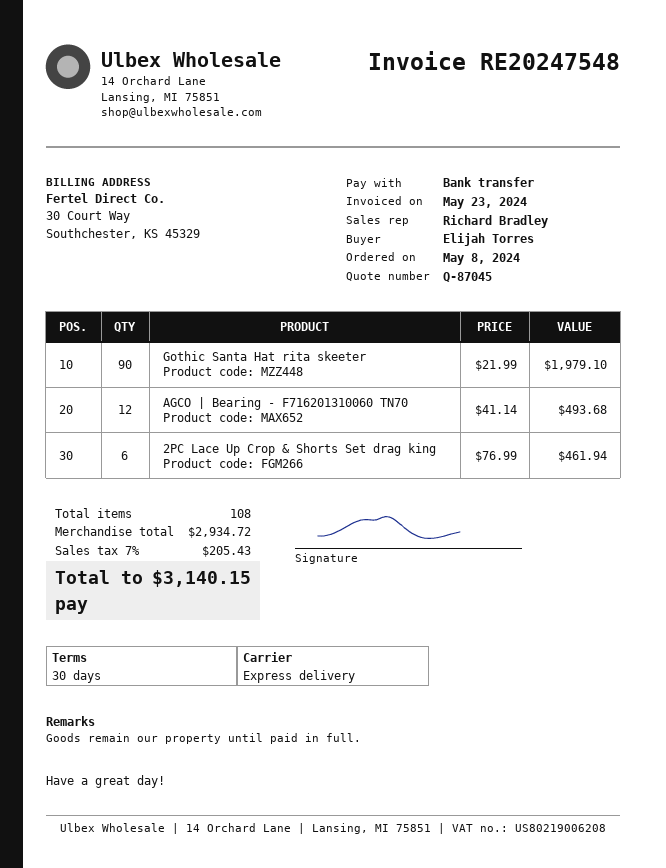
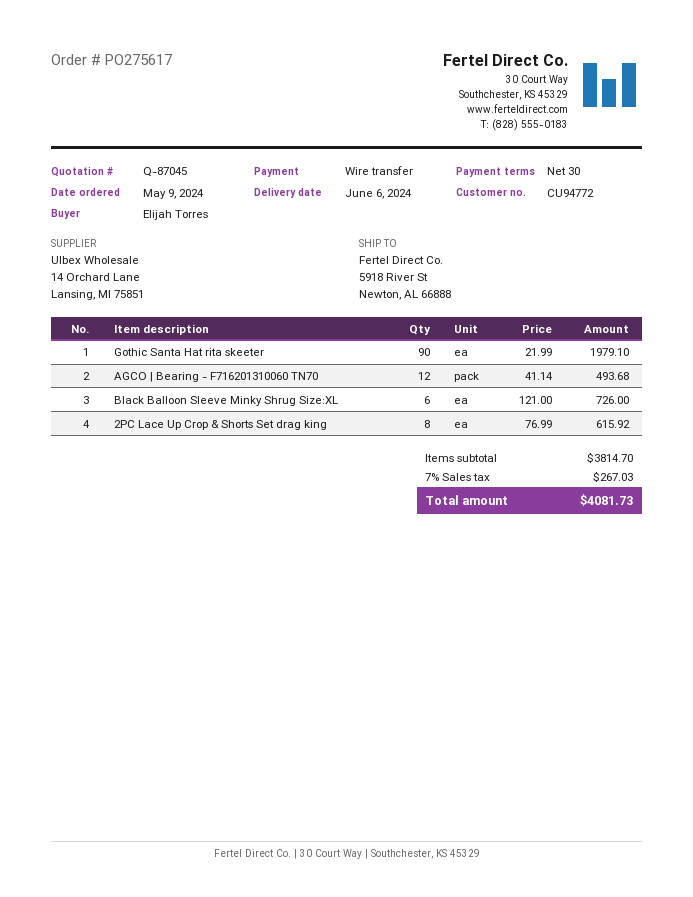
order date: 2024-05-08 -> 2024-05-09
2PC Lace Up Crop & Shorts Set drag king: 6 x 76.99 = 461.94 -> 8 x 76.99 = 615.92
Black Balloon Sleeve Minky Shrug Size:XL: none -> 6 x 121.00 = 726.00
subtotal: 2934.72 -> 3814.70
tax: 7% = 205.43 -> 7% = 267.03
total: 3140.15 -> 4081.73

